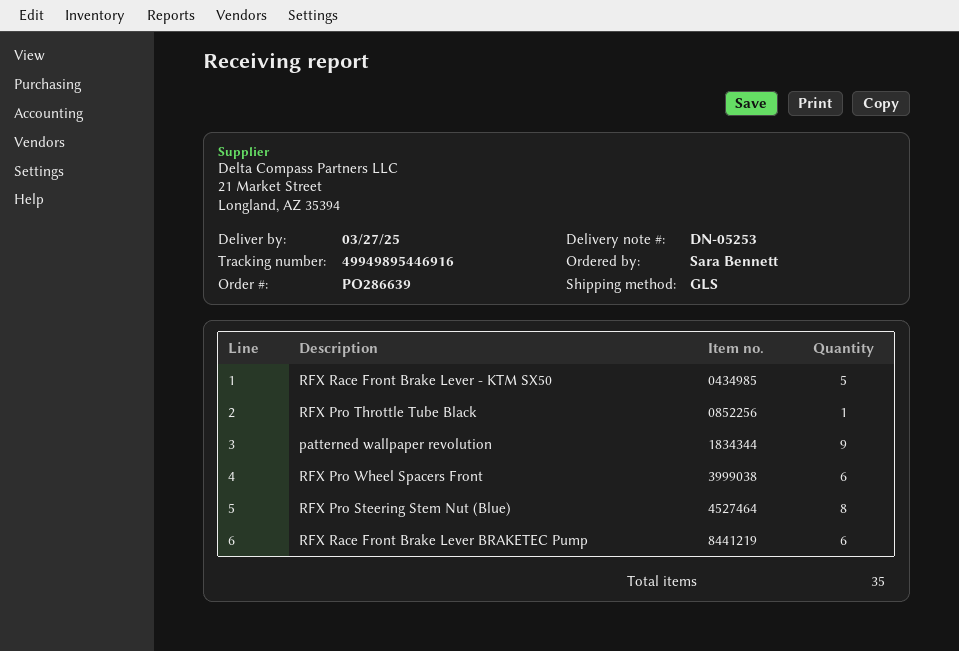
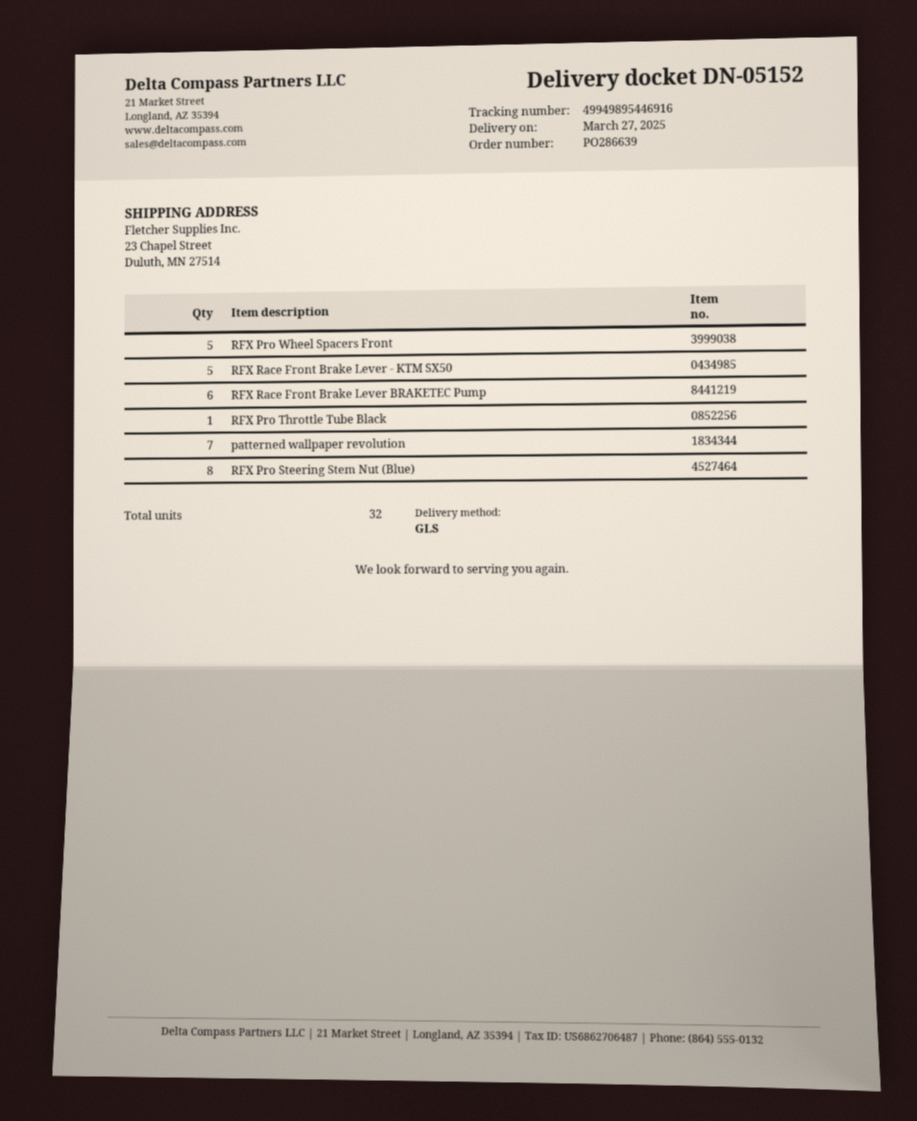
delivery note number: DN-05253 -> DN-05152
patterned wallpaper revolution: 9 -> 7
RFX Pro Wheel Spacers Front: 6 -> 5
total quantity: 35 -> 32

